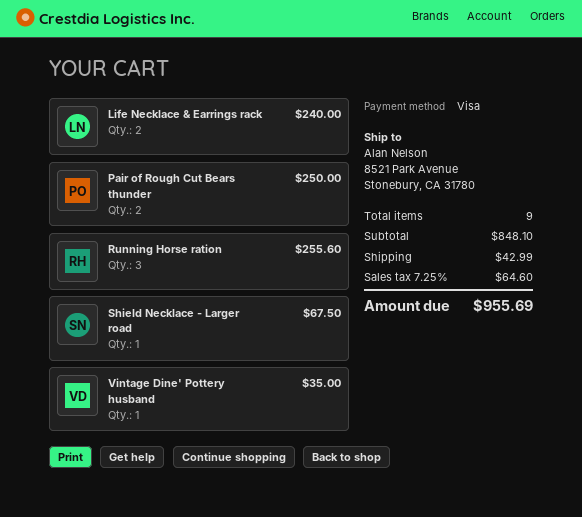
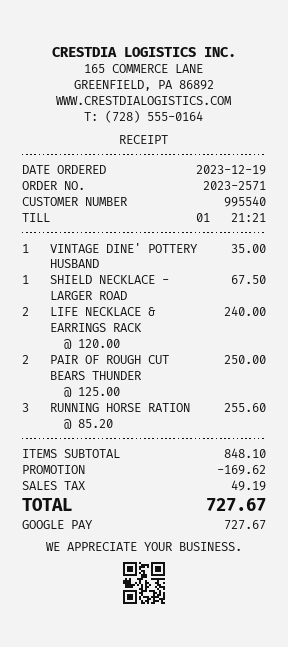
payment method: Visa -> Google Pay
discount: none -> 169.62
shipping: 42.99 -> none
tax: 64.60 -> 49.19
total: 955.69 -> 727.67

